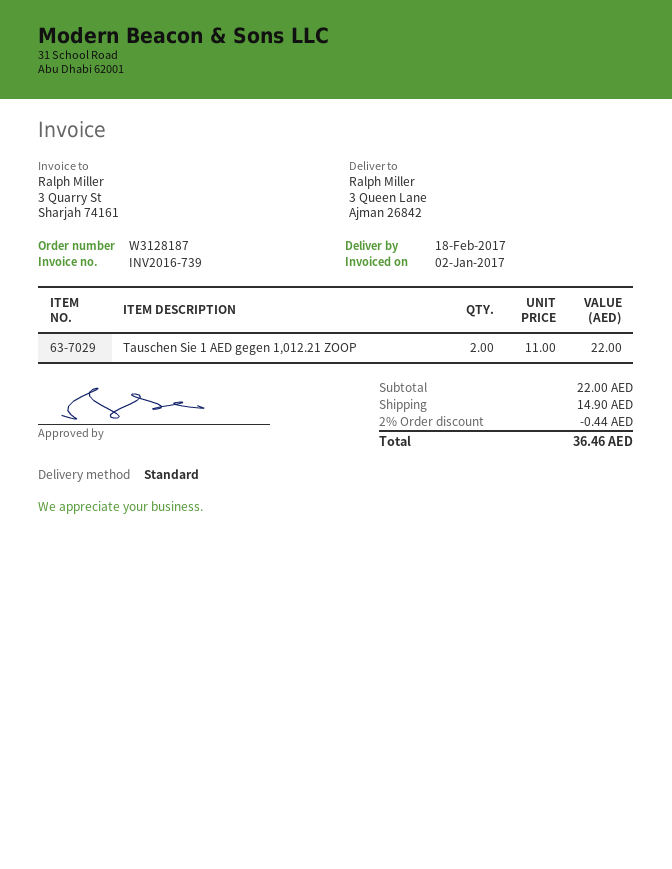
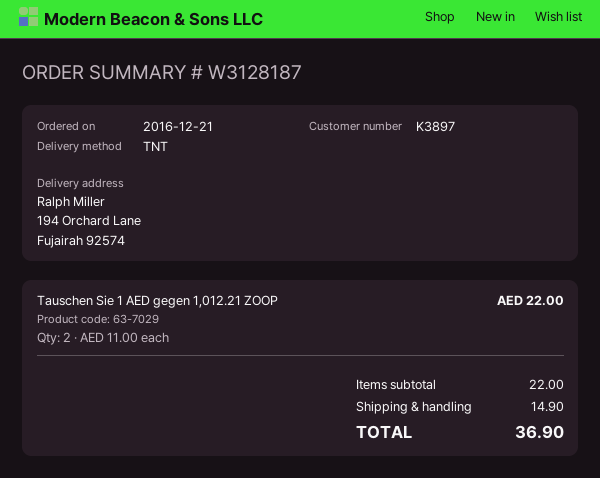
shipping method: standard -> TNT
ship to: 3 Queen Lane, Ajman 26842 -> 194 Orchard Lane, Fujairah 92574
discount: 2% = 0.44 -> none
total: 36.46 -> 36.90

